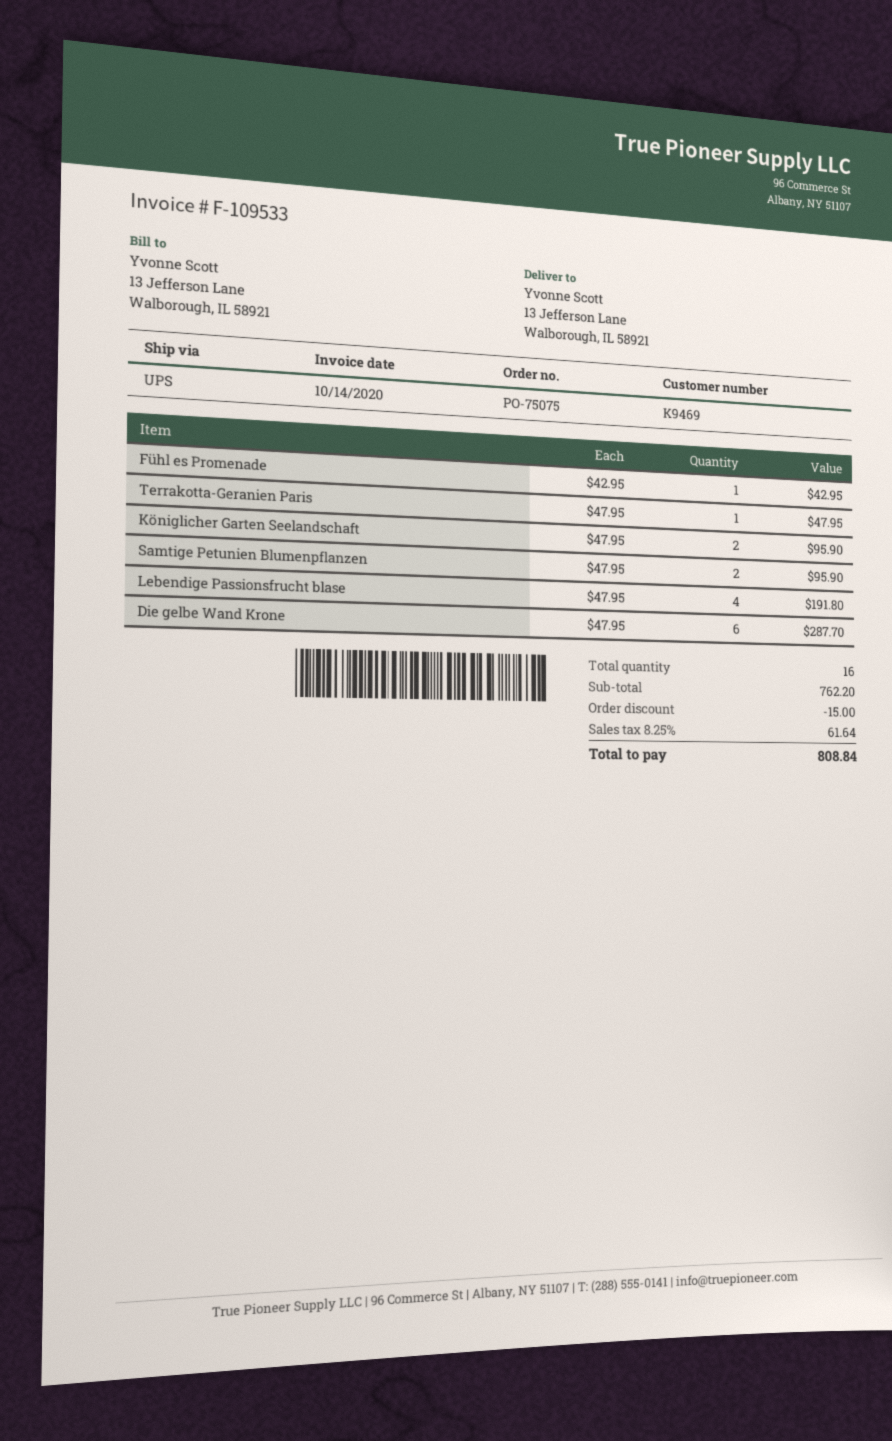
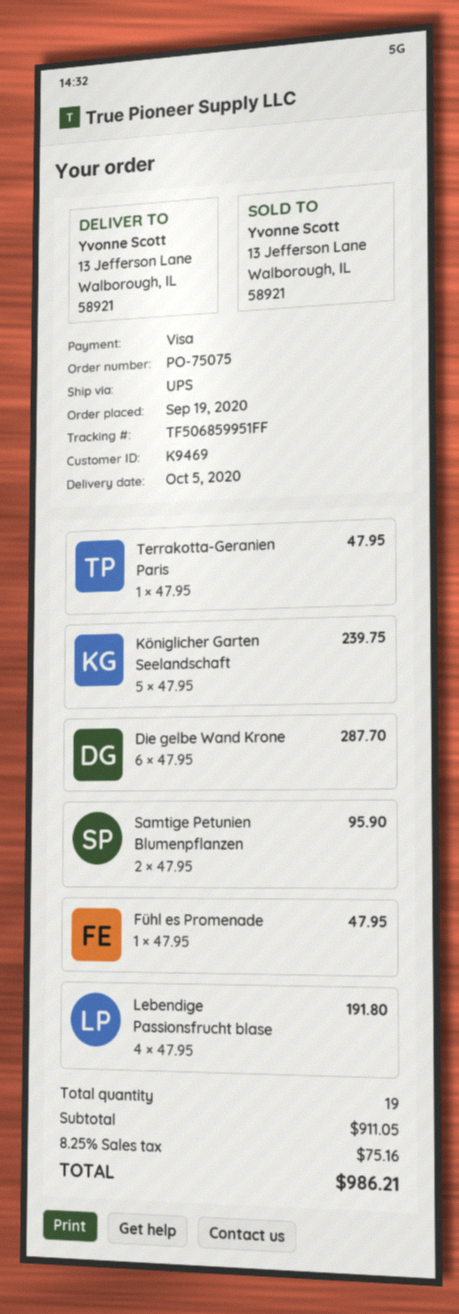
Fühl es Promenade: 1 x 42.95 = 42.95 -> 1 x 47.95 = 47.95
Königlicher Garten Seelandschaft: 2 x 47.95 = 95.90 -> 5 x 47.95 = 239.75
total quantity: 16 -> 19
subtotal: 762.20 -> 911.05
discount: 15.00 -> none
tax: 8.25% = 61.64 -> 8.25% = 75.16
total: 808.84 -> 986.21

